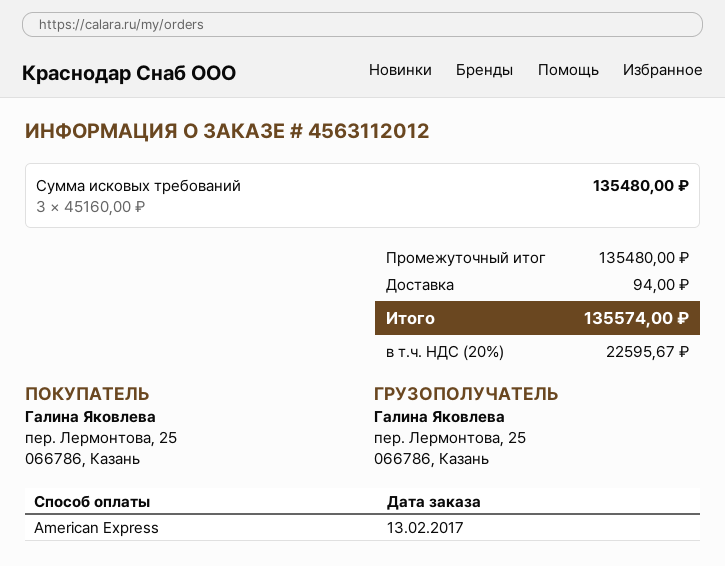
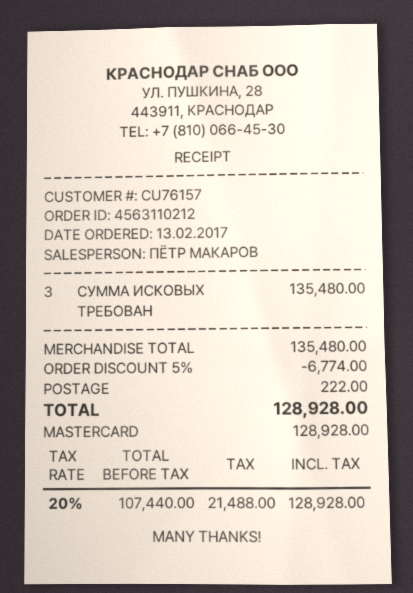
order number: 4563112012 -> 4563110212
payment method: American Express -> Mastercard
discount: none -> 5% = 6774.00
shipping: 94.00 -> 222.00
tax: 20% = 22595.67 -> 20% = 21488.00
total: 135574.00 -> 128928.00

